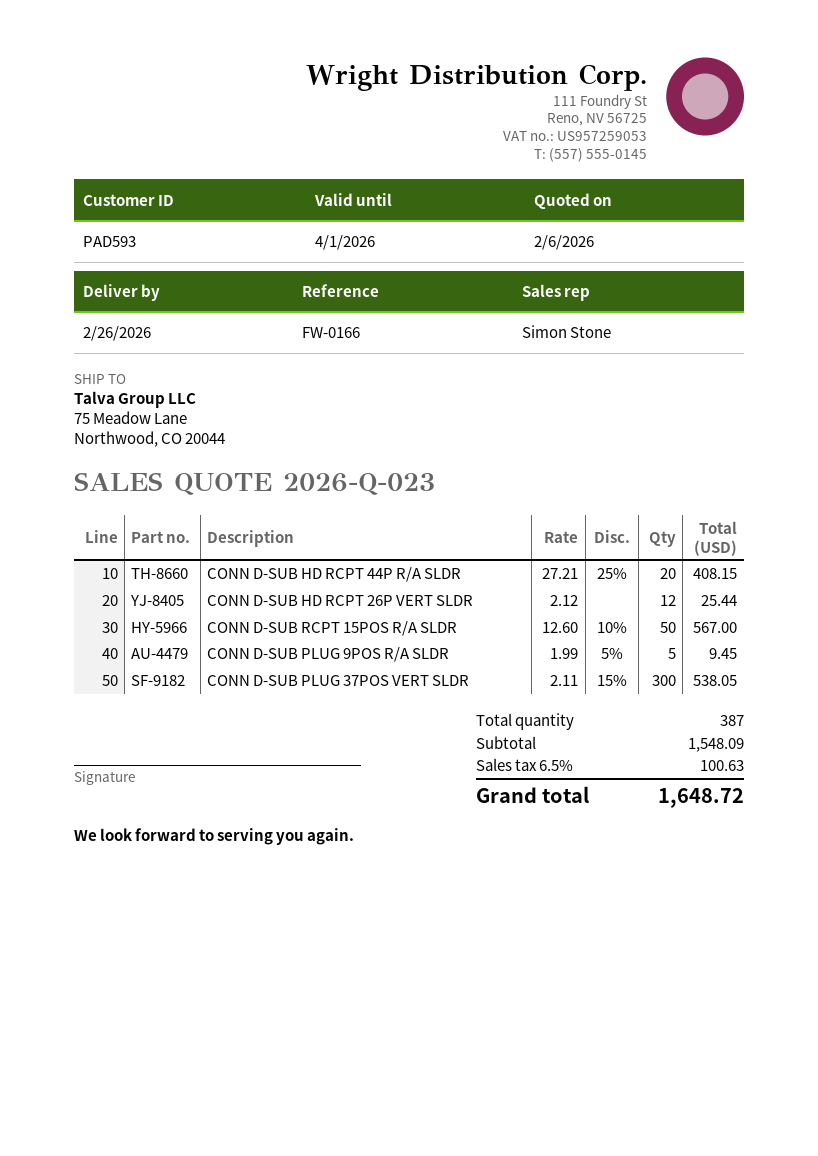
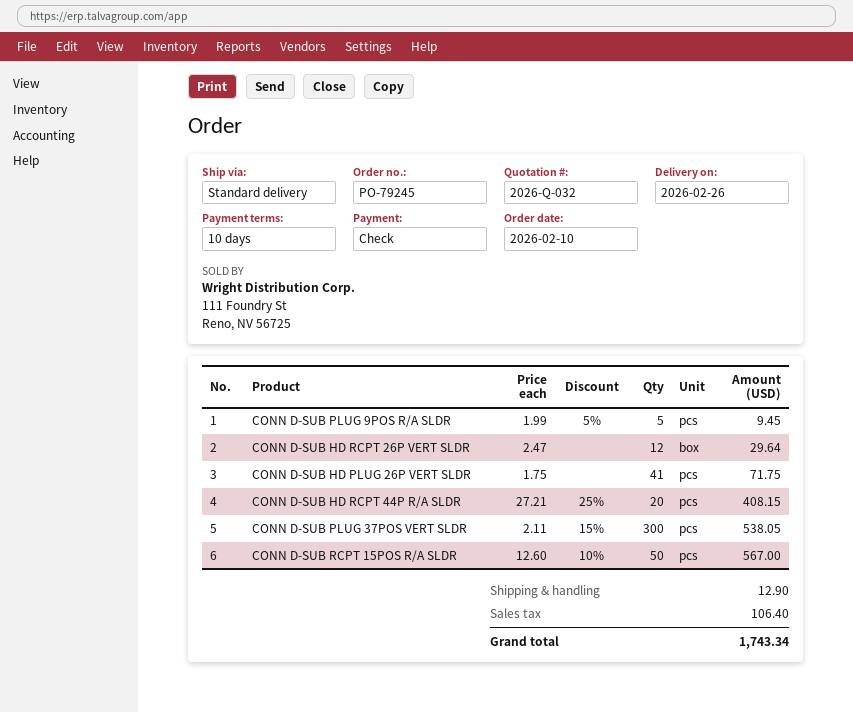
quote number: 2026-Q-023 -> 2026-Q-032
CONN D-SUB HD RCPT 26P VERT SLDR: 12 x 2.12 = 25.44 -> 12 x 2.47 = 29.64
CONN D-SUB HD PLUG 26P VERT SLDR: none -> 41 x 1.75 = 71.75
shipping: none -> 12.90
tax: 100.63 -> 106.40
total: 1648.72 -> 1743.34

